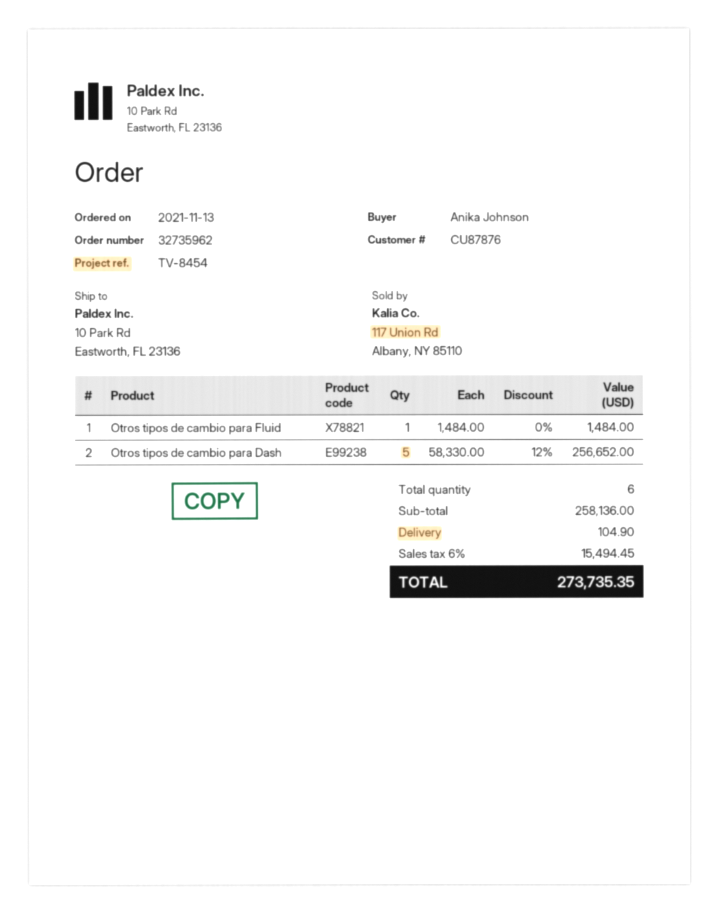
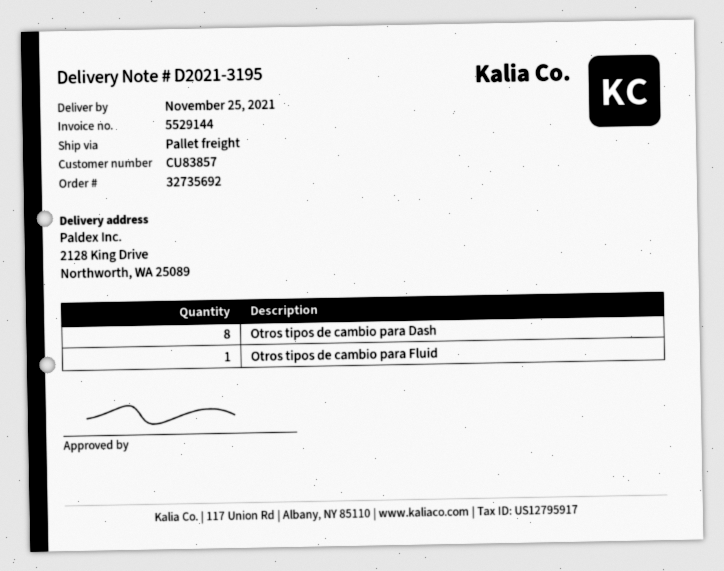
order number: 32735962 -> 32735692
customer number: CU87876 -> CU83857
ship to: 10 Park Rd, Eastworth, FL 23136 -> 2128 King Drive, Northworth, WA 25089
Otros tipos de cambio para Dash: 5 -> 8

